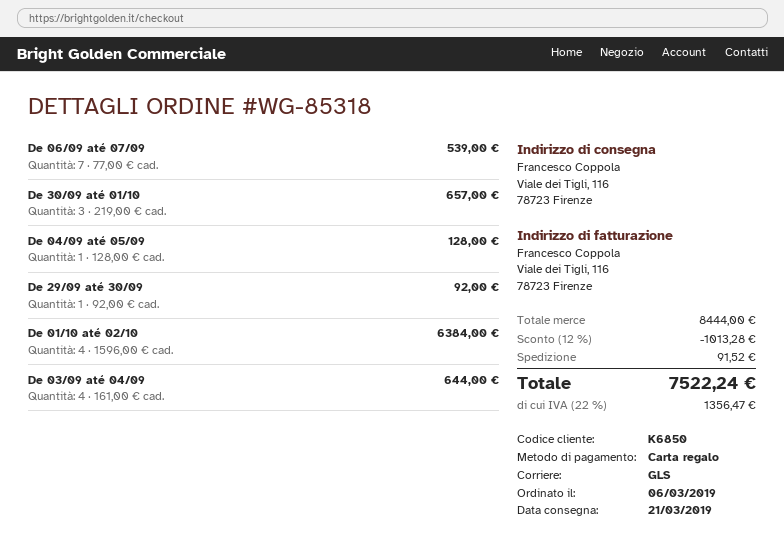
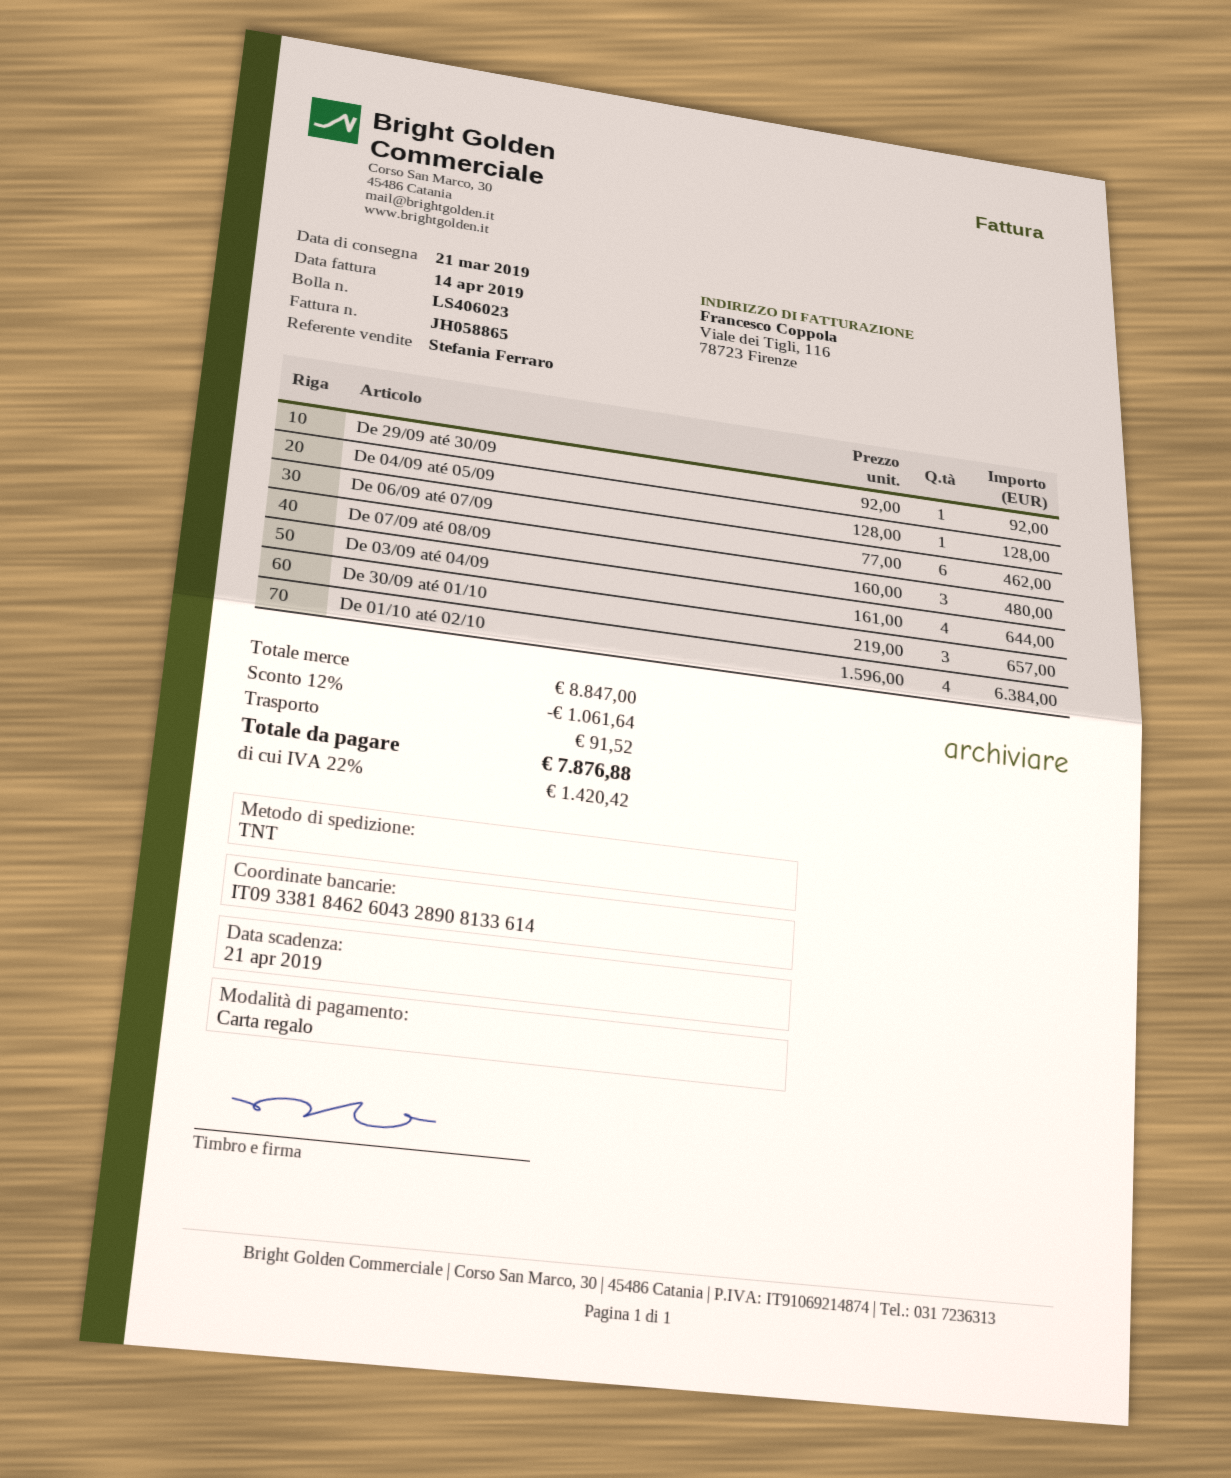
shipping method: GLS -> TNT
De 06/09 até 07/09: 7 x 77.00 = 539.00 -> 6 x 77.00 = 462.00
De 07/09 até 08/09: none -> 3 x 160.00 = 480.00
subtotal: 8444.00 -> 8847.00
discount: 12% = 1013.28 -> 12% = 1061.64
tax: 22% = 1356.47 -> 22% = 1420.42
total: 7522.24 -> 7876.88

